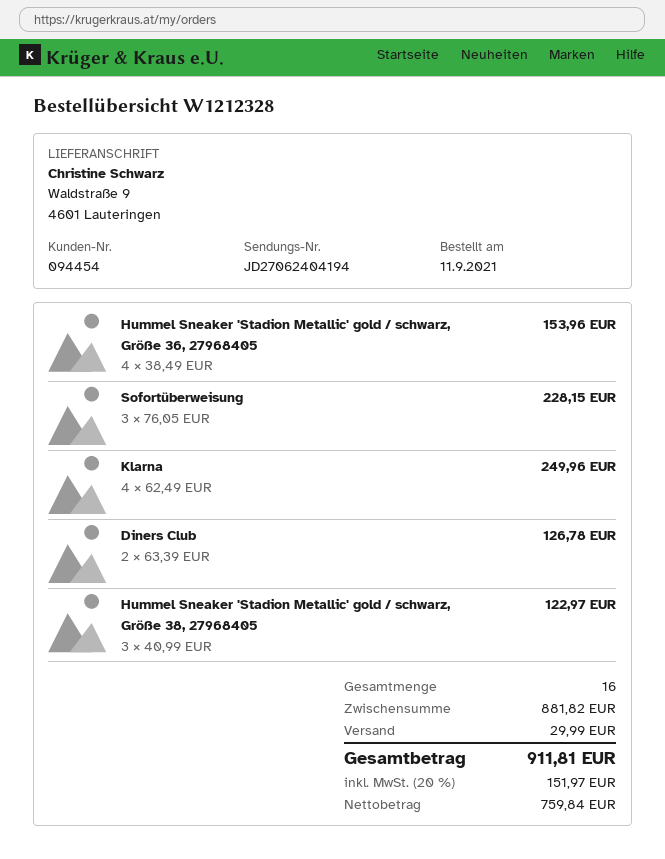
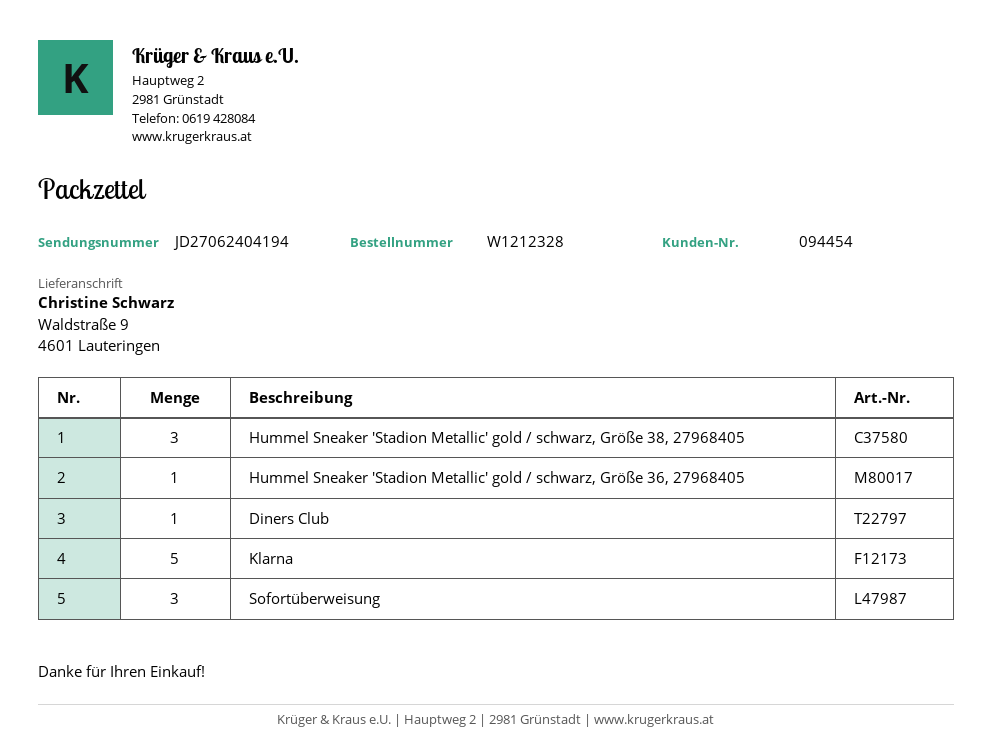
Hummel Sneaker 'Stadion Metallic' gold / schwarz, Größe 36, 27968405: 4 -> 1
Klarna: 4 -> 5
Diners Club: 2 -> 1

